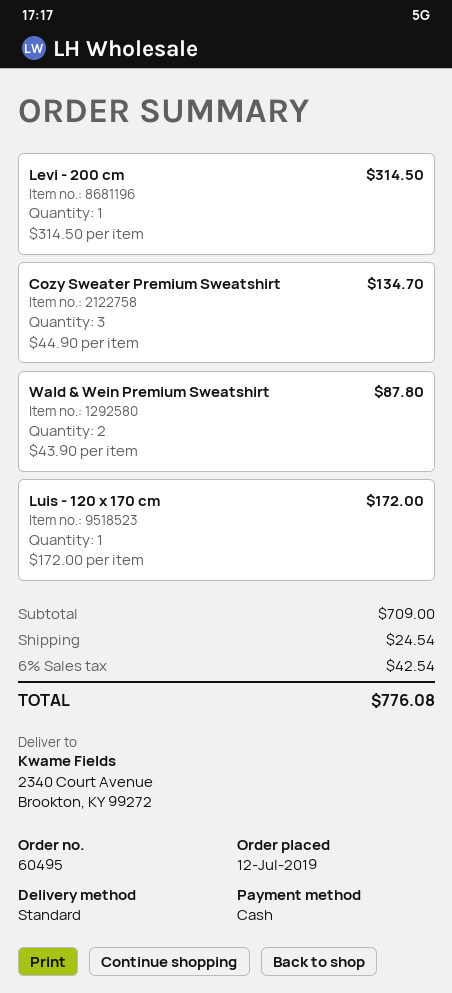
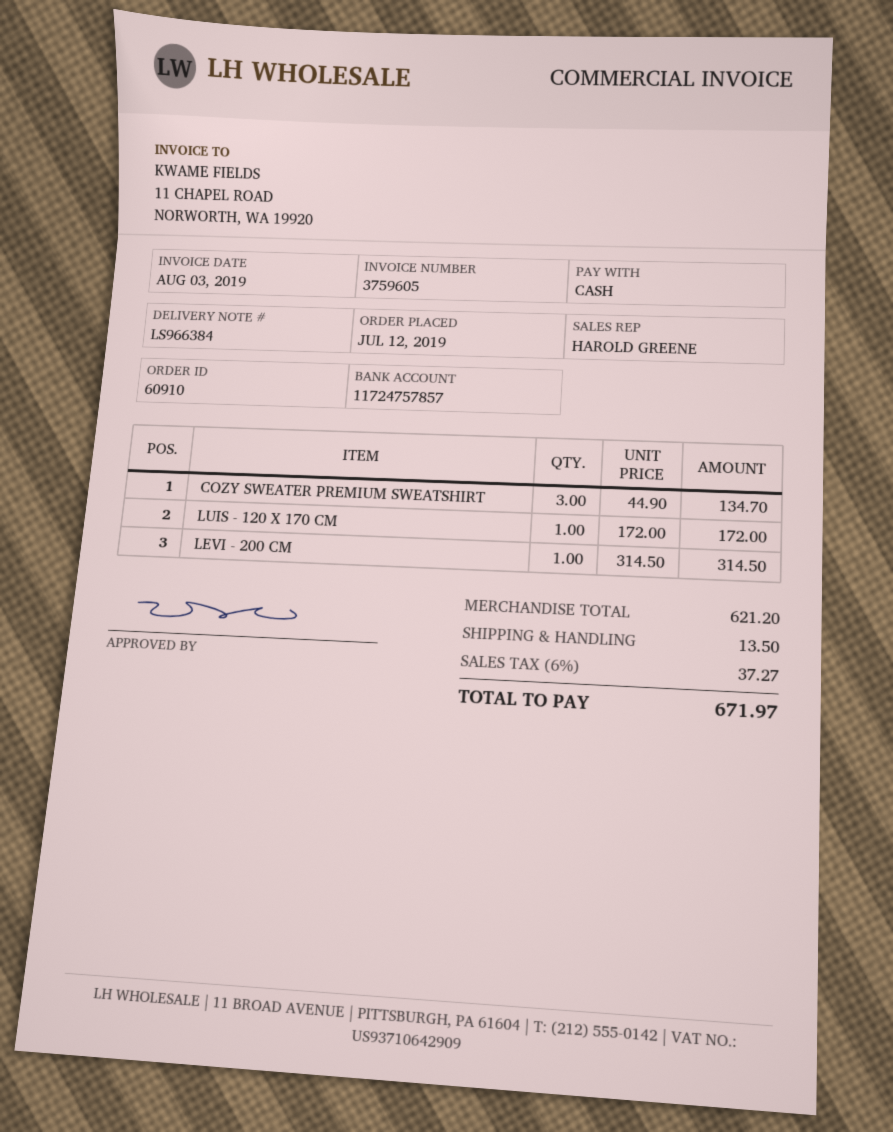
order number: 60495 -> 60910
Wald & Wein Premium Sweatshirt: 2 x 43.90 = 87.80 -> none
subtotal: 709.00 -> 621.20
shipping: 24.54 -> 13.50
tax: 6% = 42.54 -> 6% = 37.27
total: 776.08 -> 671.97

